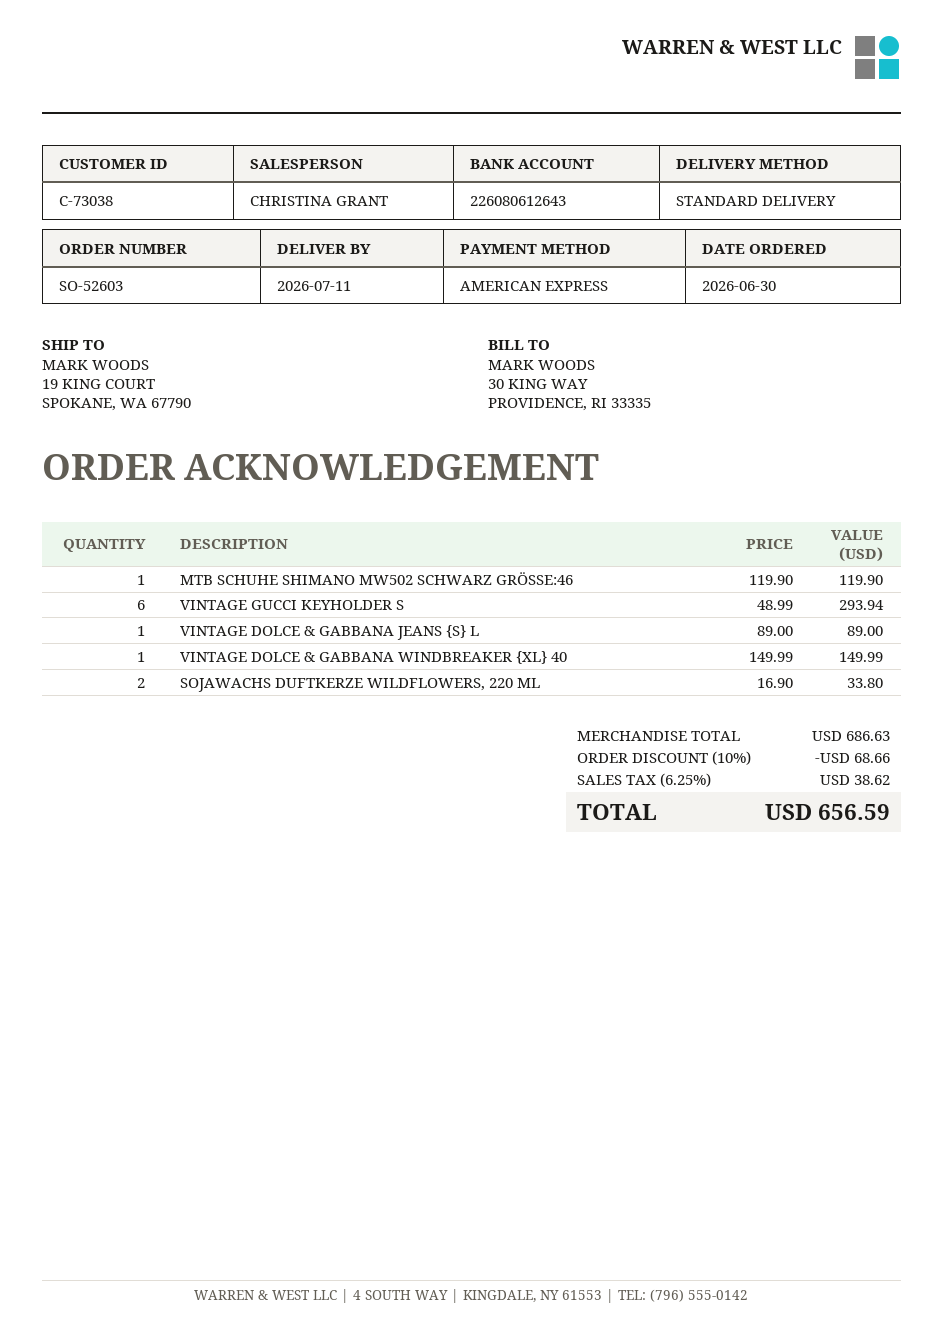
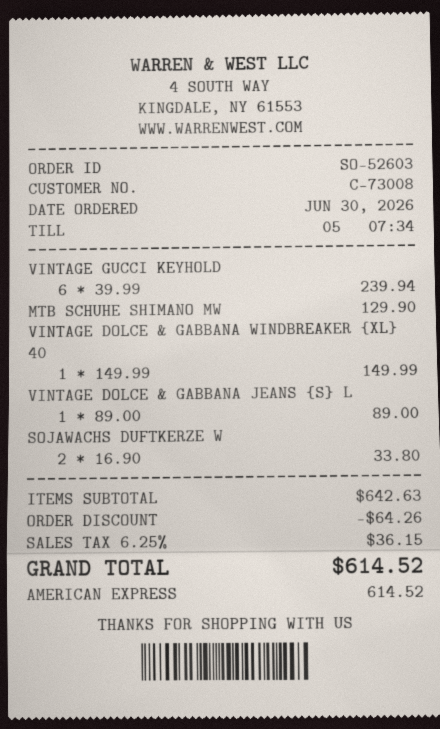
customer number: C-73038 -> C-73008
MTB SCHUHE SHIMANO MW502 SCHWARZ GRÖSSE:46: 1 x 119.90 = 119.90 -> 1 x 129.90 = 129.90
VINTAGE GUCCI KEYHOLDER S: 6 x 48.99 = 293.94 -> 6 x 39.99 = 239.94
subtotal: 686.63 -> 642.63
discount: 68.66 -> 64.26
tax: 6.25% = 38.62 -> 6.25% = 36.15
total: 656.59 -> 614.52

